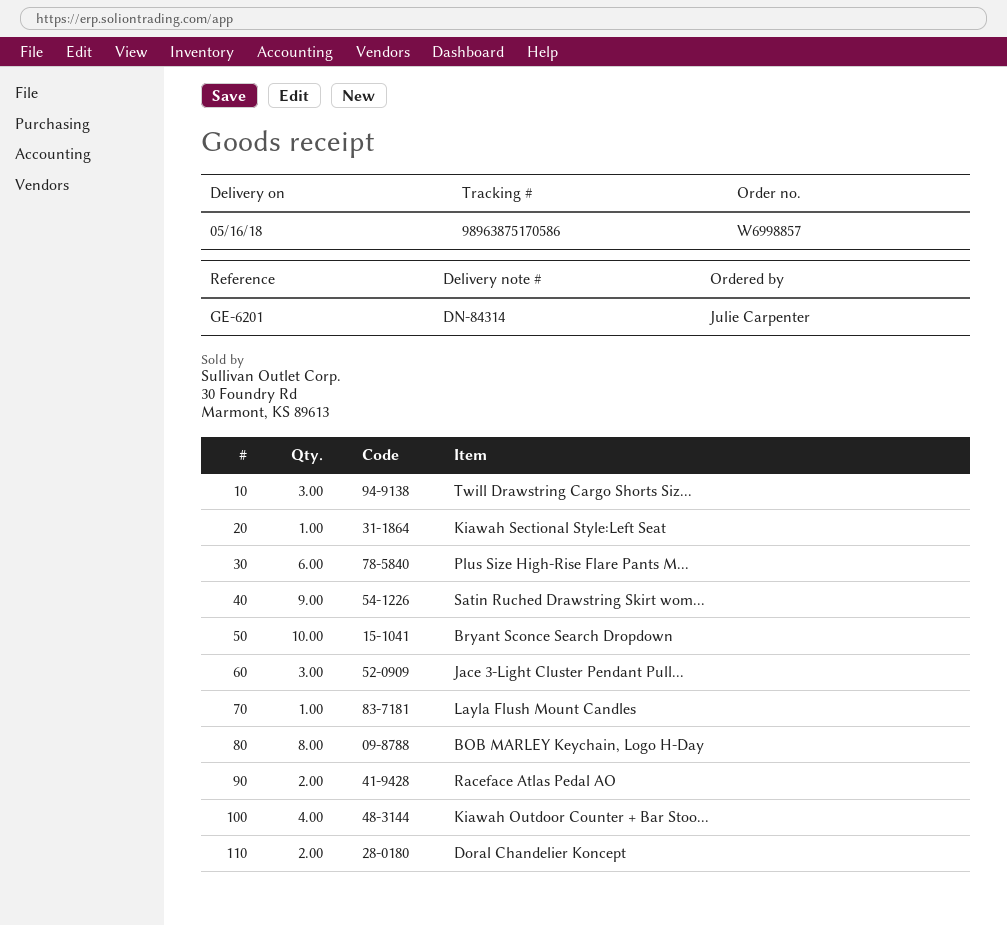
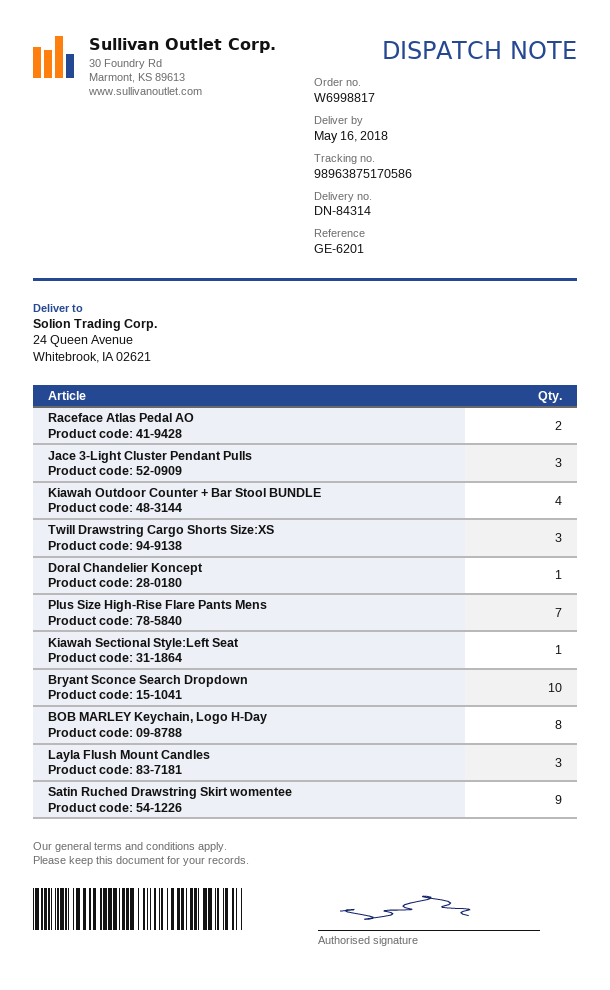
order number: W6998857 -> W6998817
Plus Size High-Rise Flare Pants M...: 6 -> 7
Layla Flush Mount Candles: 1 -> 3
Doral Chandelier Koncept: 2 -> 1

